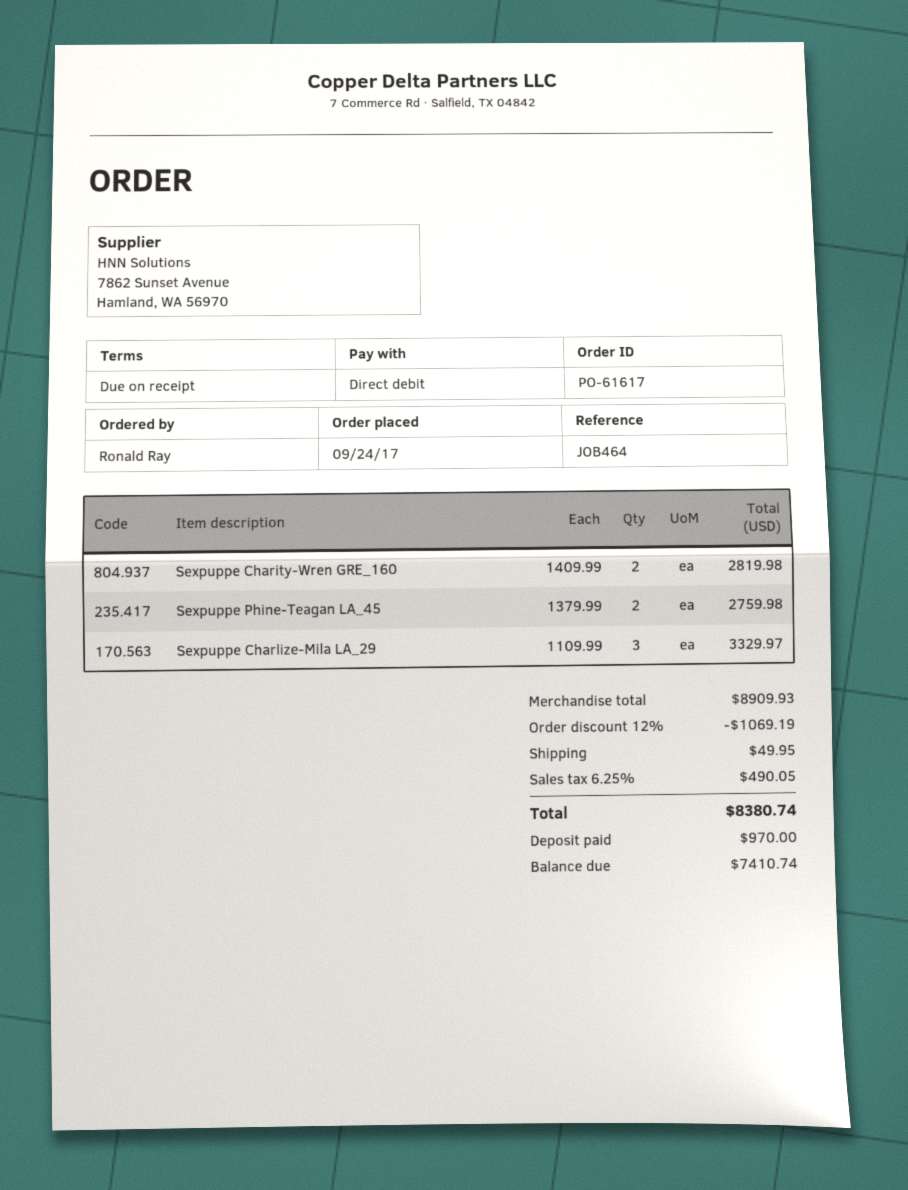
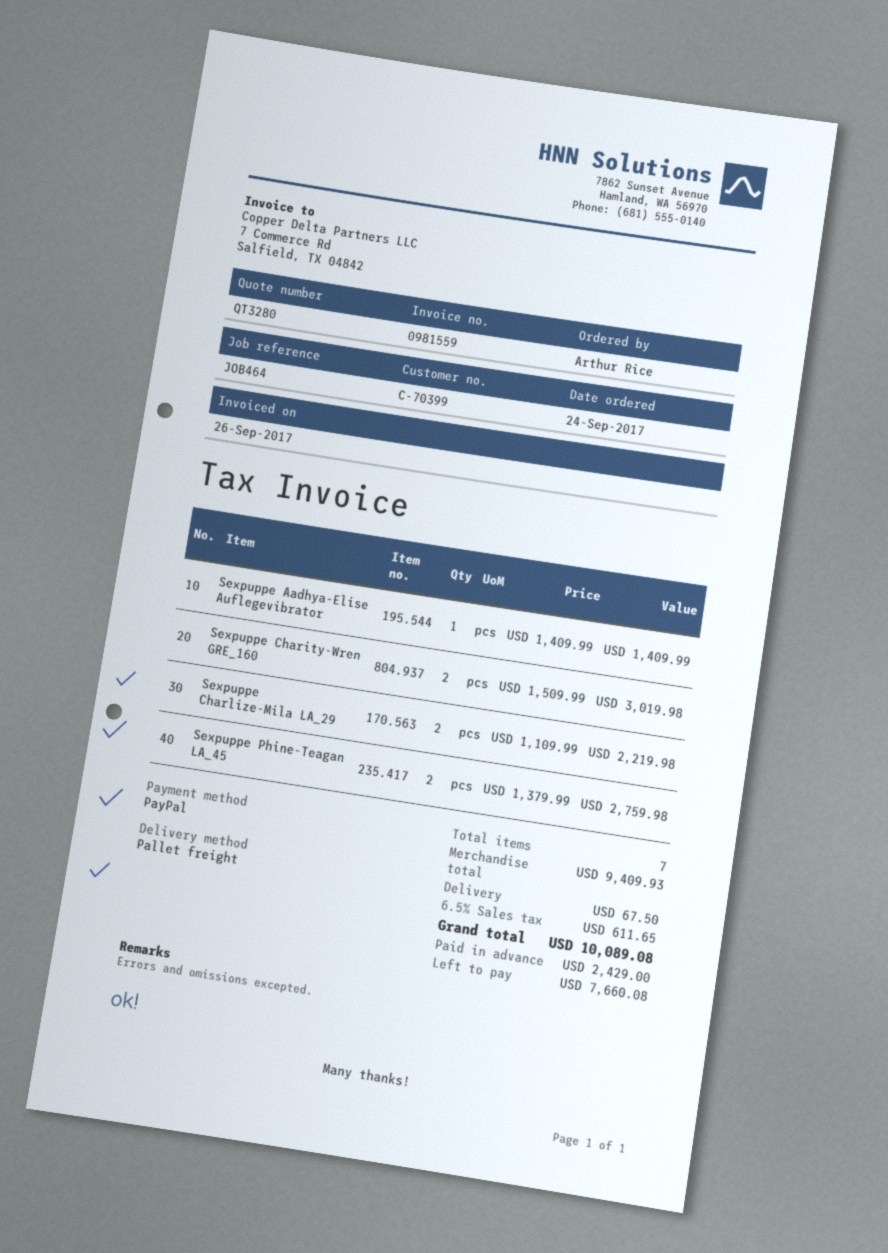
ordered by: Ronald Ray -> Arthur Rice
payment method: direct debit -> PayPal
Sexpuppe Charity-Wren GRE_160: 2 x 1409.99 = 2819.98 -> 2 x 1509.99 = 3019.98
Sexpuppe Charlize-Mila LA_29: 3 x 1109.99 = 3329.97 -> 2 x 1109.99 = 2219.98
Sexpuppe Aadhya-Elise Auflegevibrator: none -> 1 x 1409.99 = 1409.99
subtotal: 8909.93 -> 9409.93
discount: 12% = 1069.19 -> none
shipping: 49.95 -> 67.50
tax: 6.25% = 490.05 -> 6.5% = 611.65
total: 8380.74 -> 10089.08
deposit: 970.00 -> 2429.00
balance: 7410.74 -> 7660.08

